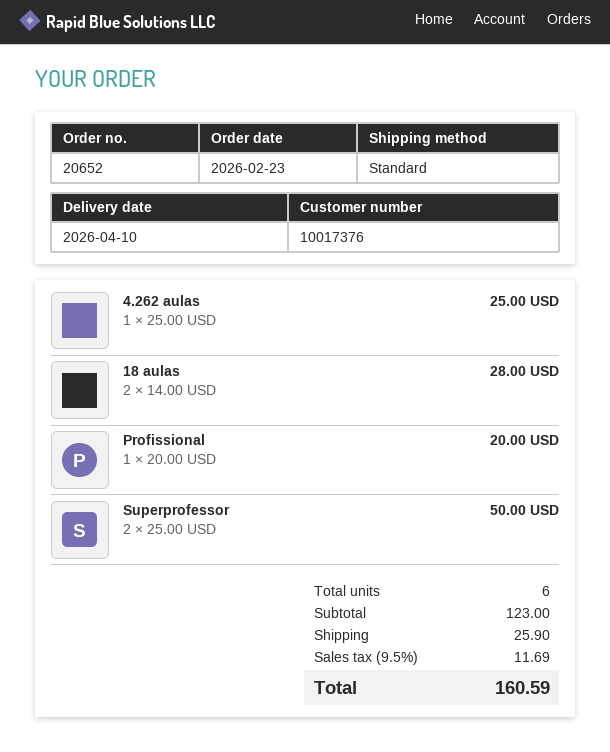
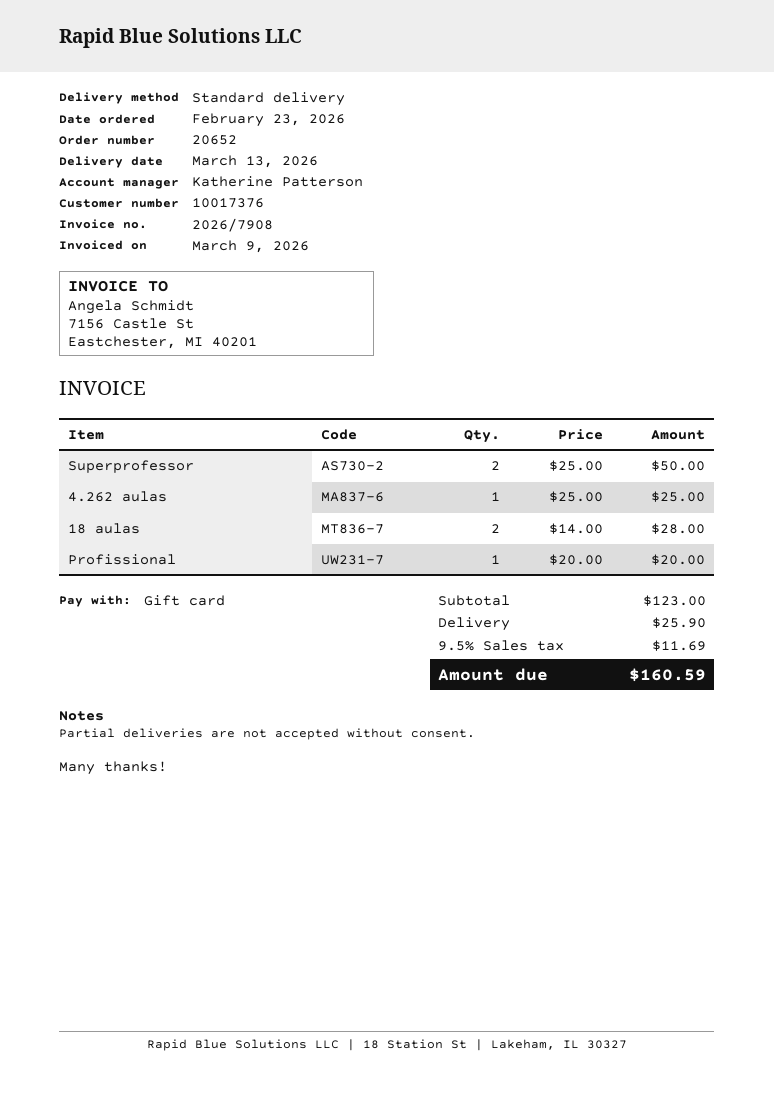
delivery date: 2026-04-10 -> 2026-03-13

